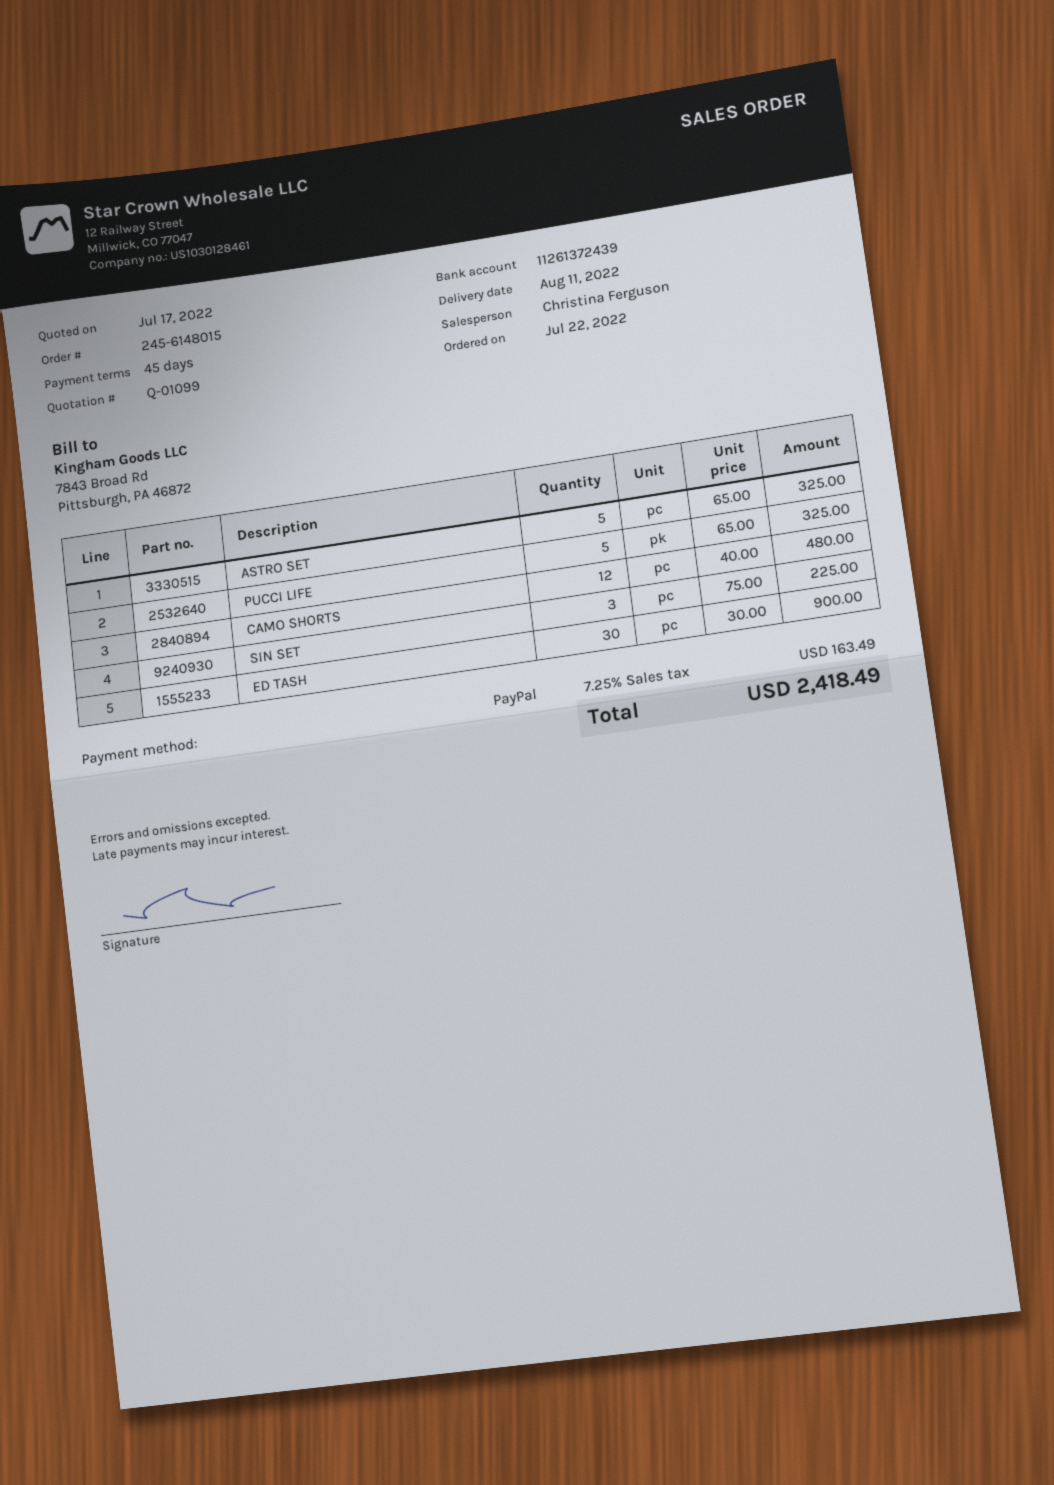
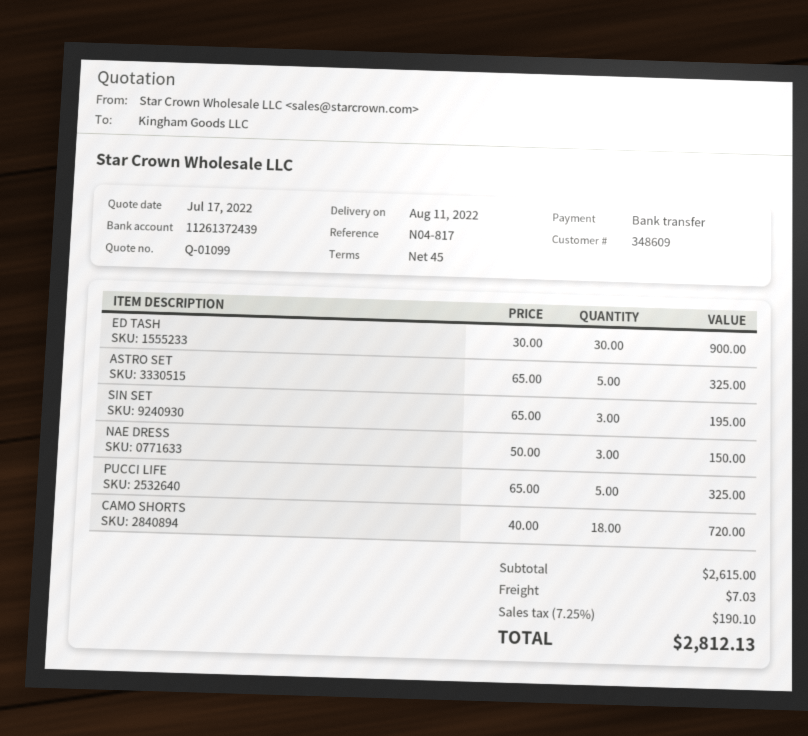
payment method: PayPal -> bank transfer
CAMO SHORTS: 12 x 40.00 = 480.00 -> 18 x 40.00 = 720.00
SIN SET: 3 x 75.00 = 225.00 -> 3 x 65.00 = 195.00
NAE DRESS: none -> 3 x 50.00 = 150.00
shipping: none -> 7.03
tax: 7.25% = 163.49 -> 7.25% = 190.10
total: 2418.49 -> 2812.13

